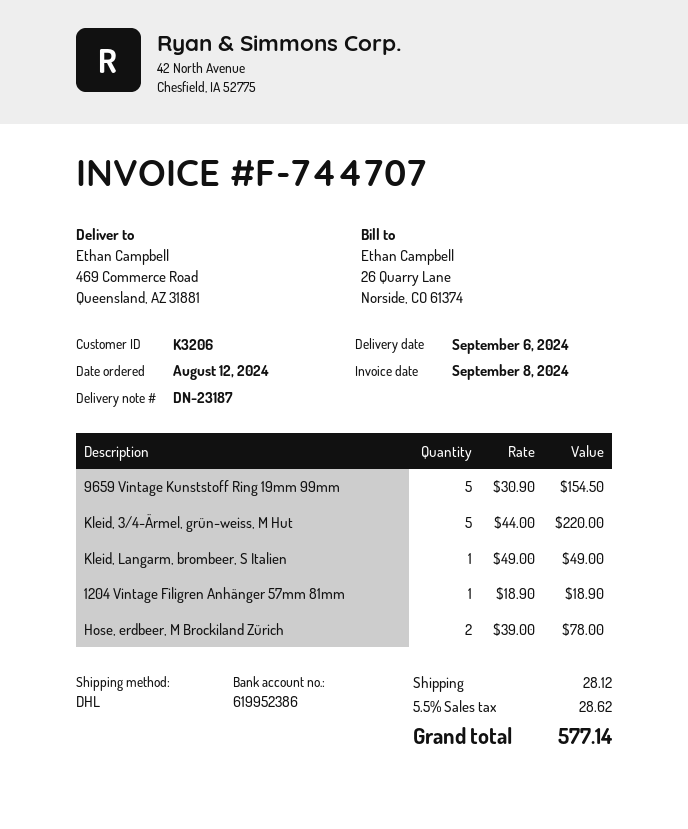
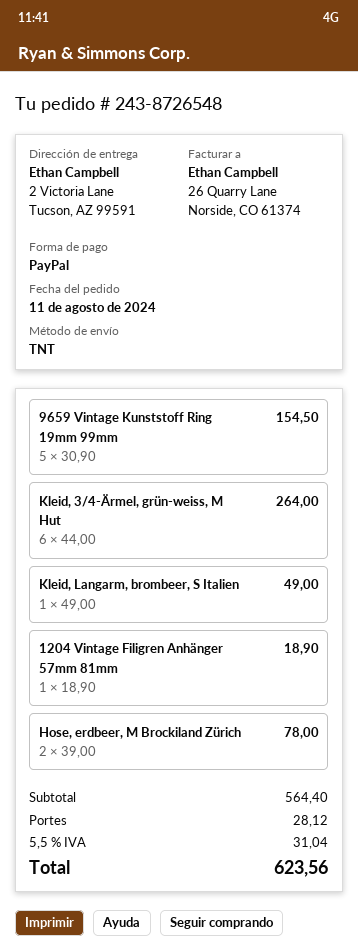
order date: 2024-08-12 -> 2024-08-11
shipping method: DHL -> TNT
ship to: 469 Commerce Road, Queensland, AZ 31881 -> 2 Victoria Lane, Tucson, AZ 99591
Kleid, 3/4-Ärmel, grün-weiss, M Hut: 5 x 44.00 = 220.00 -> 6 x 44.00 = 264.00
tax: 5.5% = 28.62 -> 5.5% = 31.04
total: 577.14 -> 623.56

